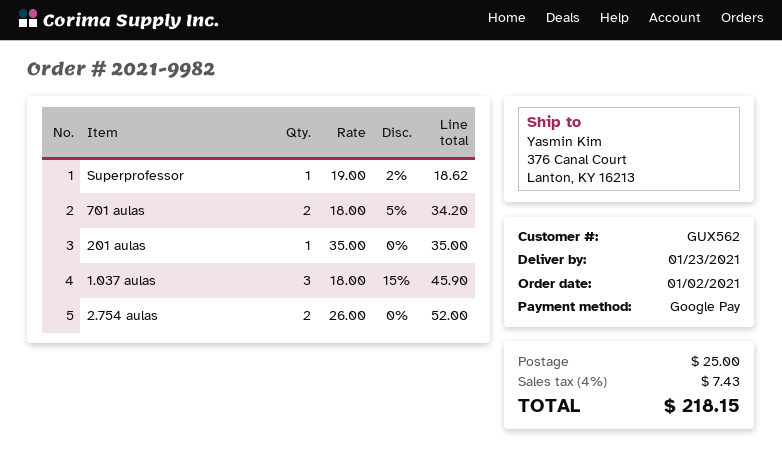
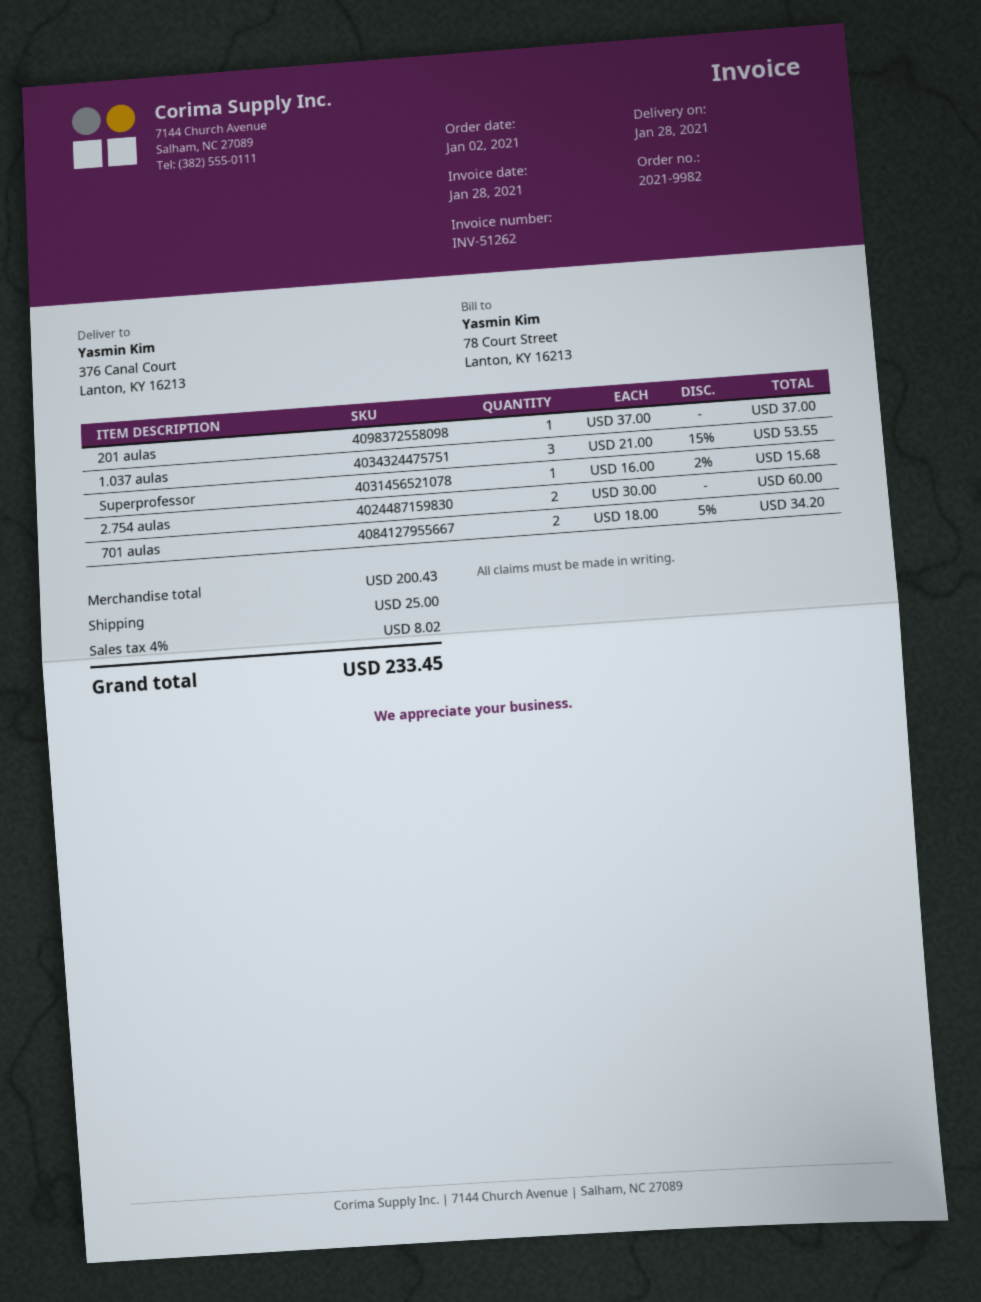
delivery date: 2021-01-23 -> 2021-01-28
Superprofessor: 1 x 19.00 - 2% = 18.62 -> 1 x 16.00 - 2% = 15.68
201 aulas: 1 x 35.00 = 35.00 -> 1 x 37.00 = 37.00
1.037 aulas: 3 x 18.00 - 15% = 45.90 -> 3 x 21.00 - 15% = 53.55
2.754 aulas: 2 x 26.00 = 52.00 -> 2 x 30.00 = 60.00
tax: 4% = 7.43 -> 4% = 8.02
total: 218.15 -> 233.45

